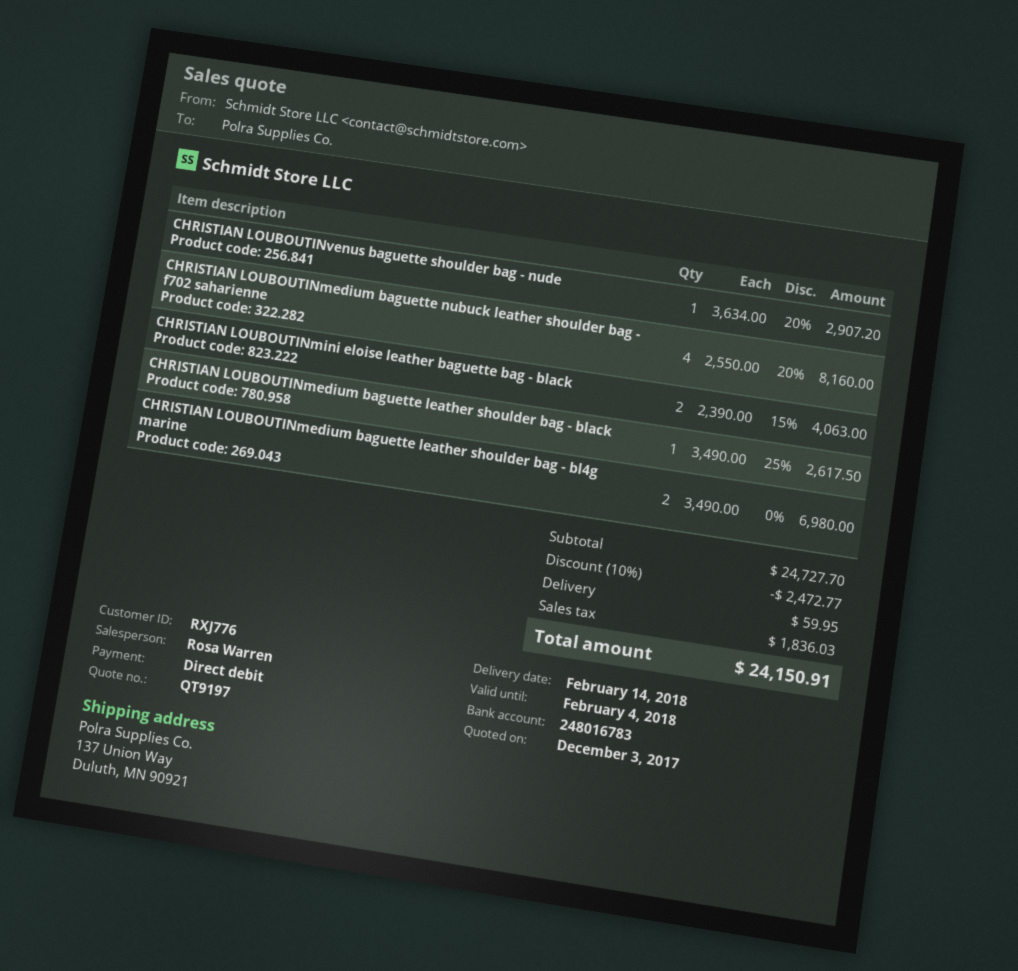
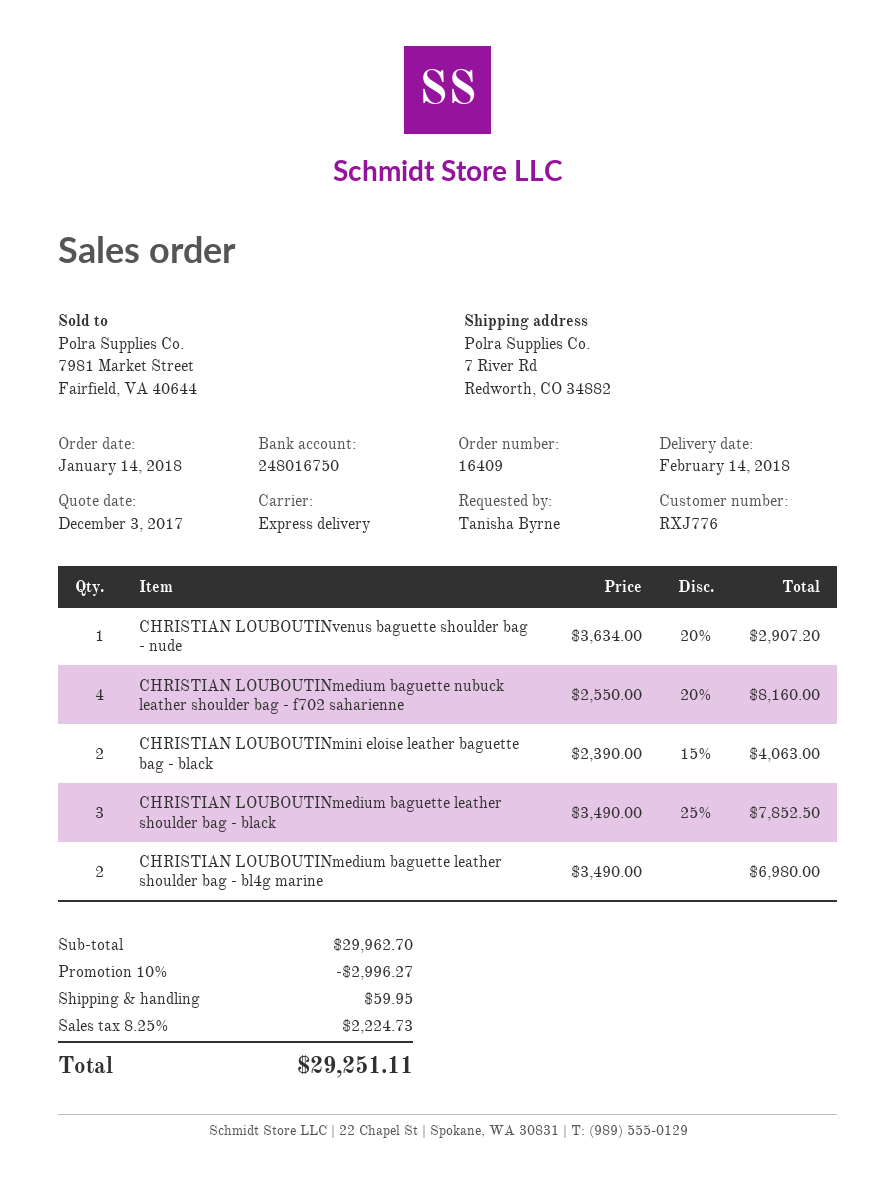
bank account: 248016783 -> 248016750
ship to: 137 Union Way, Duluth, MN 90921 -> 7 River Rd, Redworth, CO 34882
CHRISTIAN LOUBOUTINmedium baguette leather shoulder bag - black: 1 x 3490.00 - 25% = 2617.50 -> 3 x 3490.00 - 25% = 7852.50
subtotal: 24727.70 -> 29962.70
discount: 10% = 2472.77 -> 10% = 2996.27
tax: 1836.03 -> 2224.73
total: 24150.91 -> 29251.11

